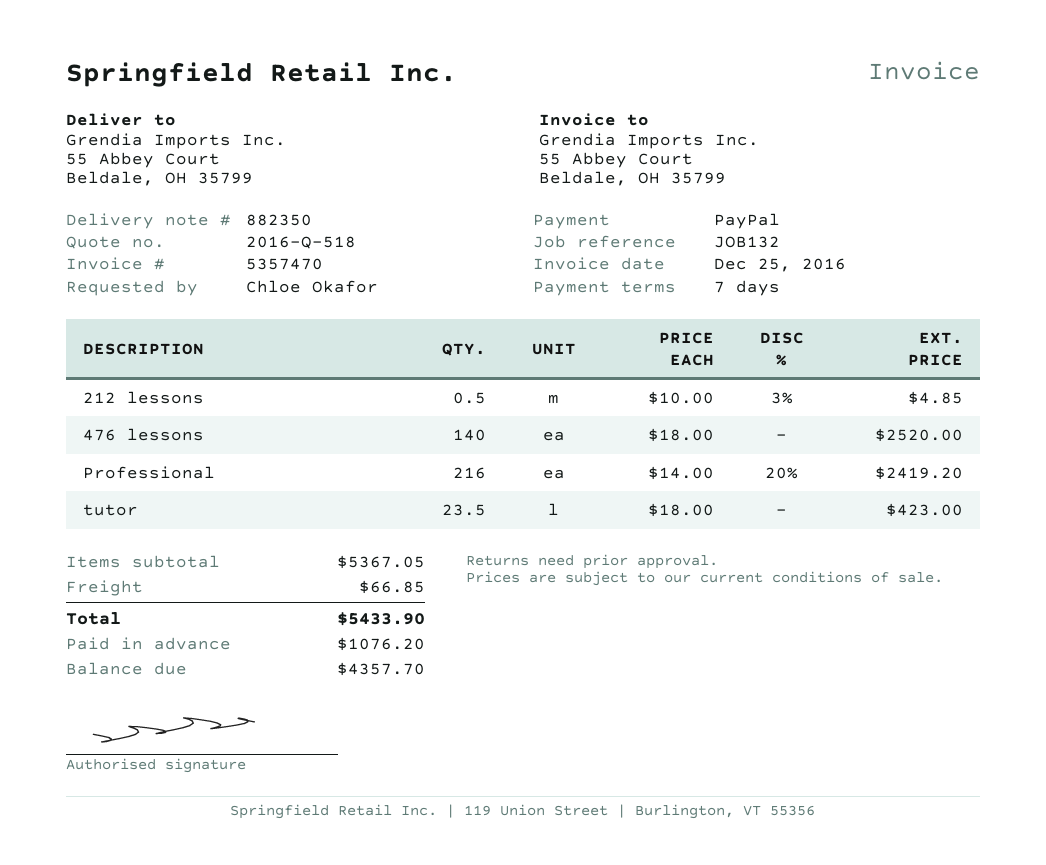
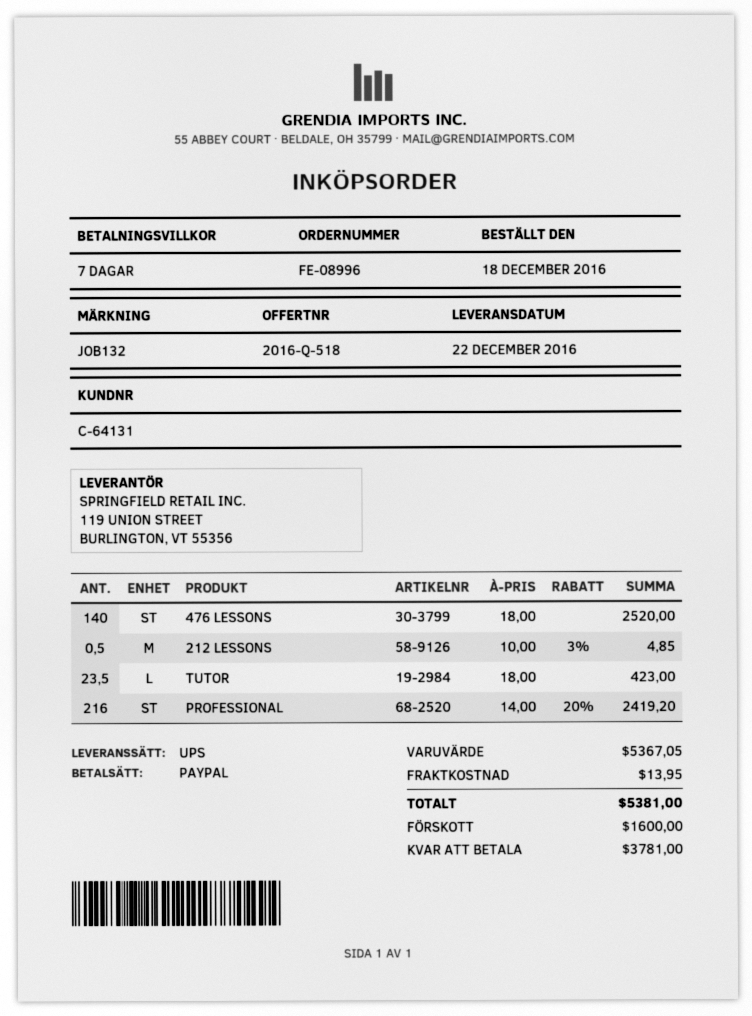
shipping: 66.85 -> 13.95
total: 5433.90 -> 5381.00
deposit: 1076.20 -> 1600.00
balance: 4357.70 -> 3781.00

